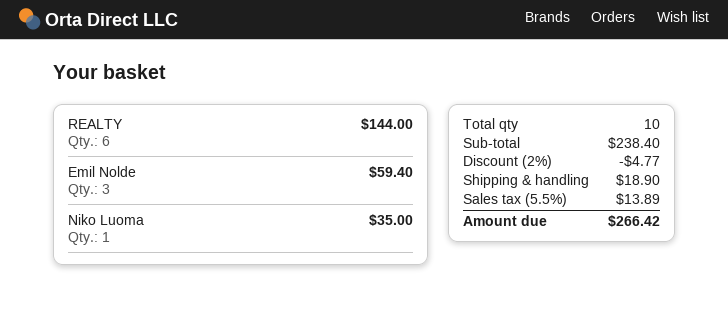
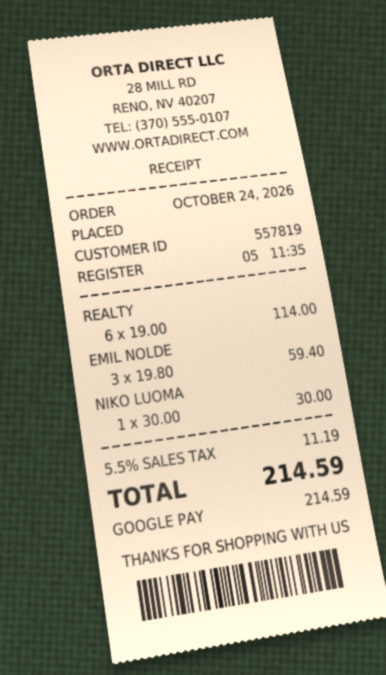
REALTY: 6 for 144.00 -> 6 for 114.00
Niko Luoma: 1 for 35.00 -> 1 for 30.00
discount: 2% = 4.77 -> none
shipping: 18.90 -> none
tax: 5.5% = 13.89 -> 5.5% = 11.19
total: 266.42 -> 214.59

